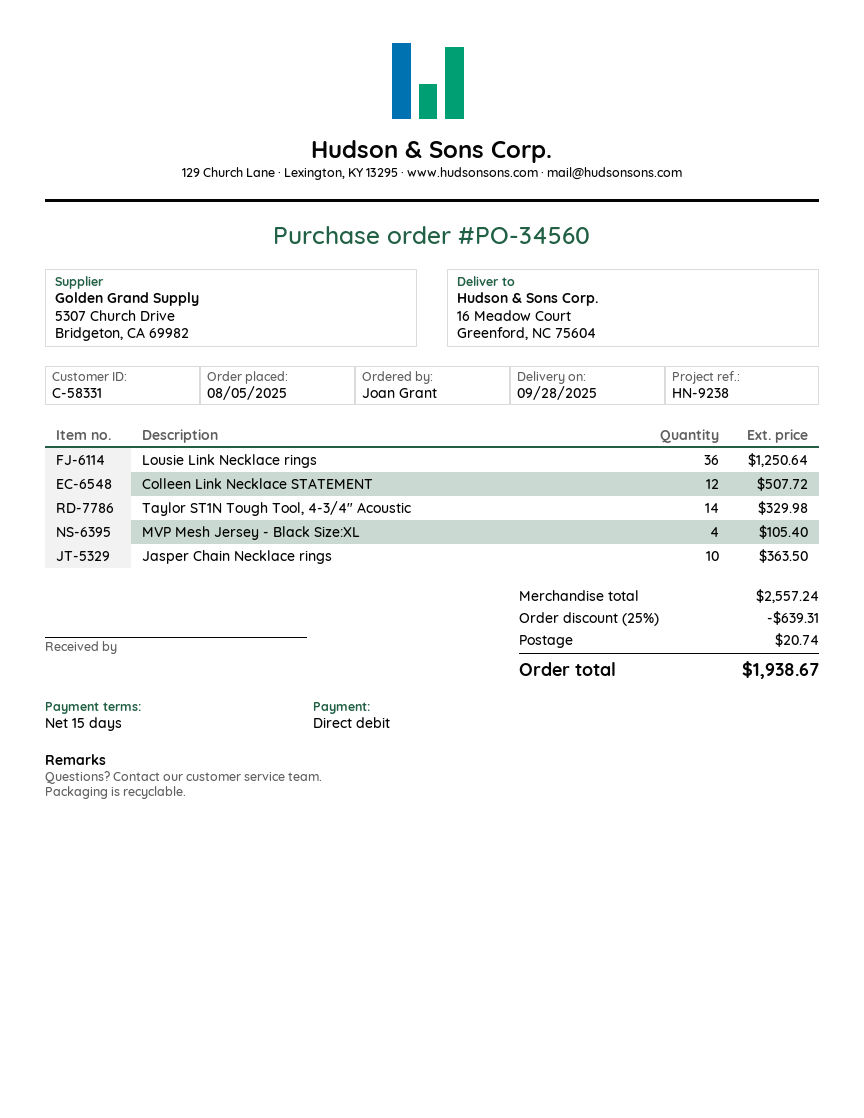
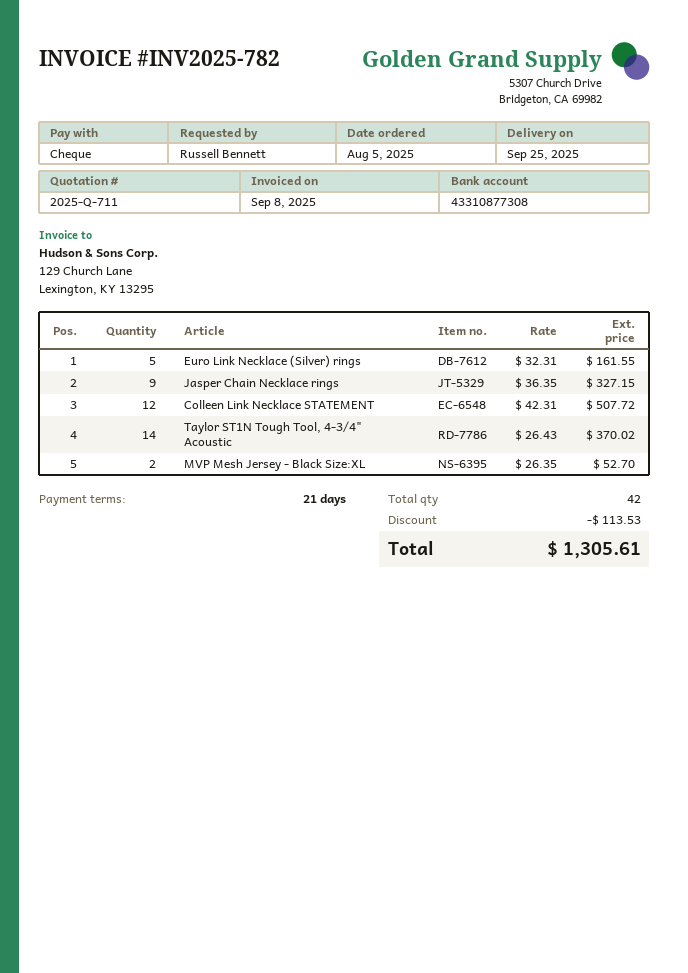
delivery date: 2025-09-28 -> 2025-09-25
payment terms: 15 days -> 21 days
ordered by: Joan Grant -> Russell Bennett
payment method: direct debit -> cheque
Lousie Link Necklace rings: 36 for 1250.64 -> none
Taylor ST1N Tough Tool, 4-3/4" Acoustic: 14 for 329.98 -> 14 for 370.02
MVP Mesh Jersey - Black Size:XL: 4 for 105.40 -> 2 for 52.70
Jasper Chain Necklace rings: 10 for 363.50 -> 9 for 327.15
Euro Link Necklace (Silver) rings: none -> 5 for 161.55
discount: 639.31 -> 113.53
shipping: 20.74 -> none
total: 1938.67 -> 1305.61

